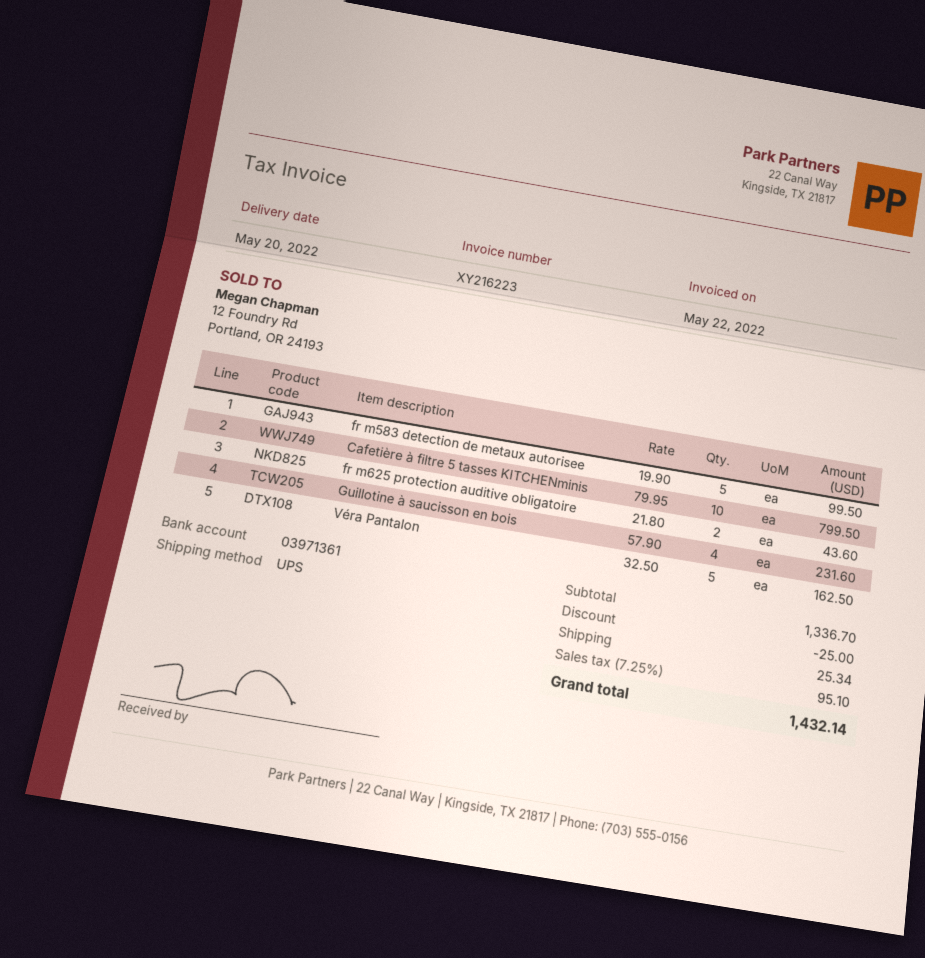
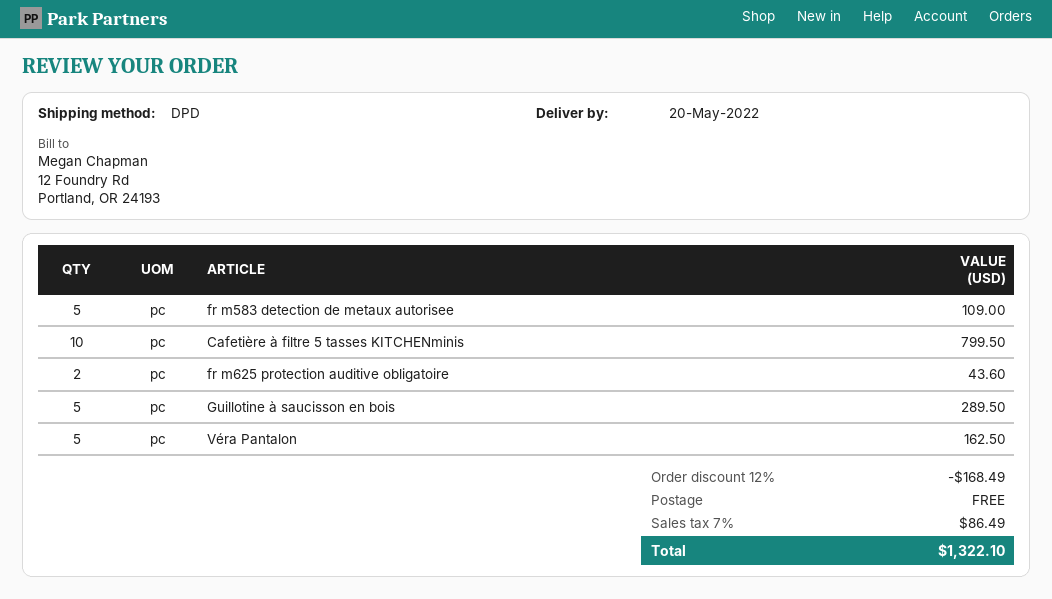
shipping method: UPS -> DPD
fr m583 detection de metaux autorisee: 5 for 99.50 -> 5 for 109.00
Guillotine à saucisson en bois: 4 for 231.60 -> 5 for 289.50
discount: 25.00 -> 168.49
shipping: 25.34 -> 0.00
tax: 7.25% = 95.10 -> 7% = 86.49
total: 1432.14 -> 1322.10

